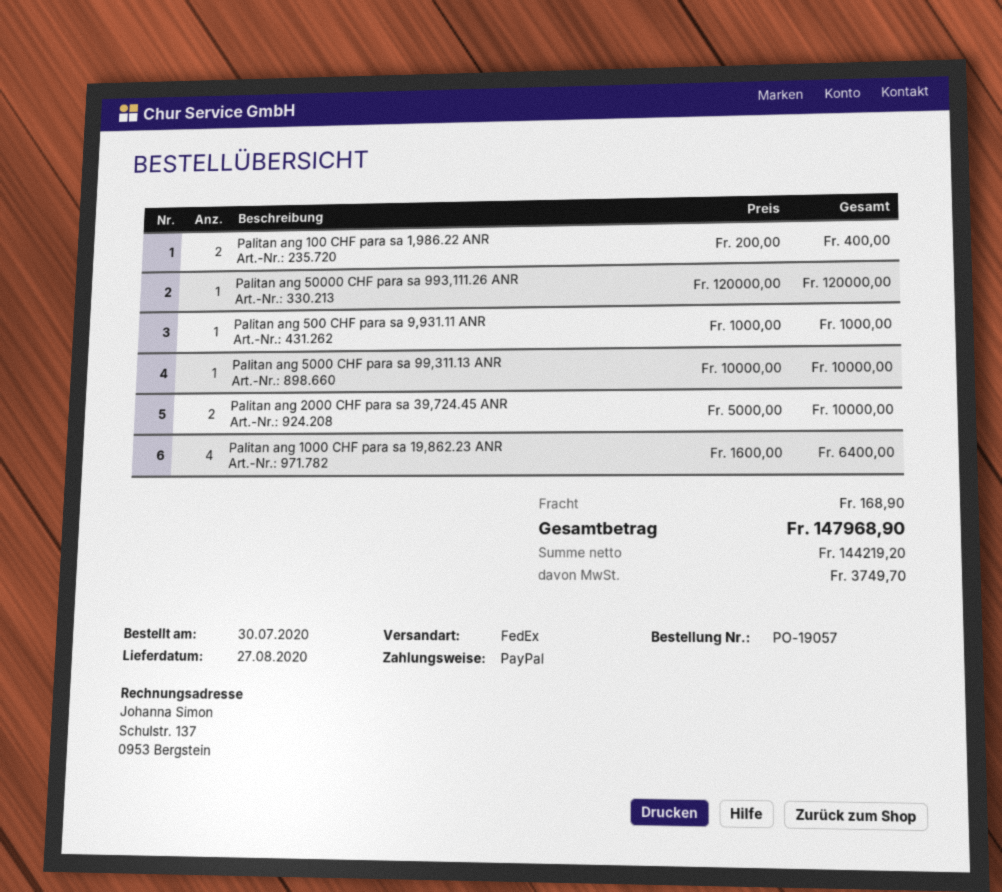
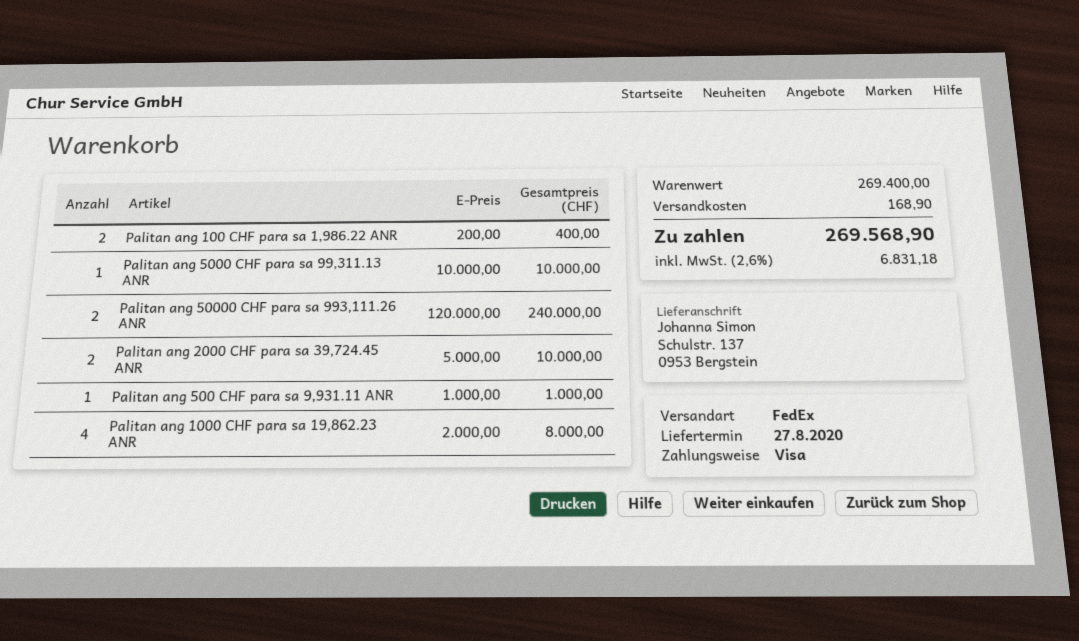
payment method: PayPal -> Visa
Palitan ang 50000 CHF para sa 993,111.26 ANR: 1 x 120000.00 = 120000.00 -> 2 x 120000.00 = 240000.00
Palitan ang 1000 CHF para sa 19,862.23 ANR: 4 x 1600.00 = 6400.00 -> 4 x 2000.00 = 8000.00
tax: 3749.70 -> 6831.18
total: 147968.90 -> 269568.90

